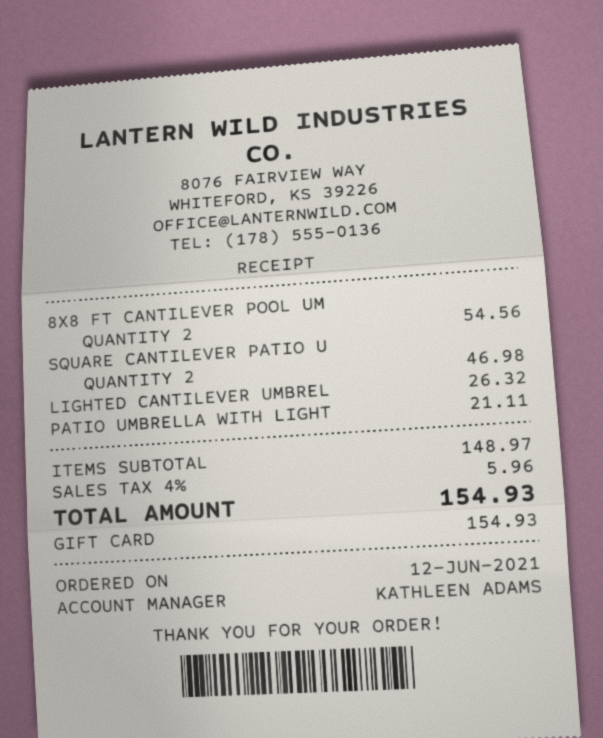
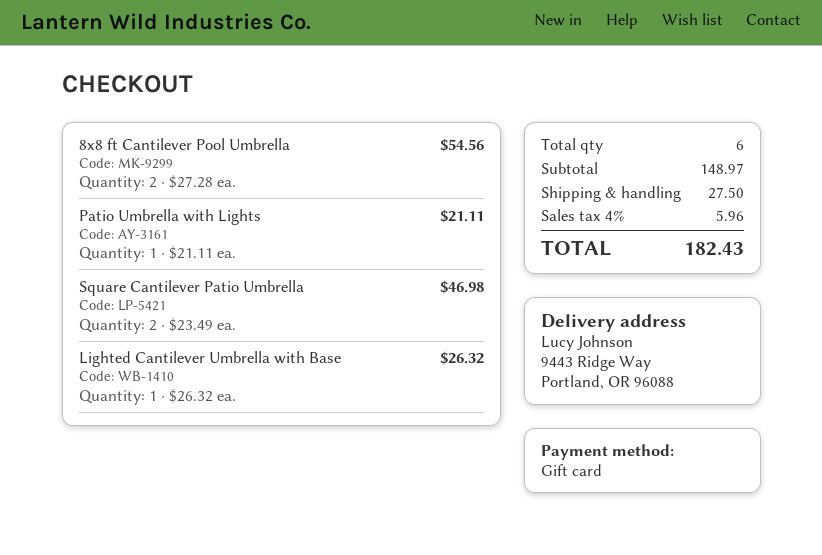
shipping: none -> 27.50
total: 154.93 -> 182.43

